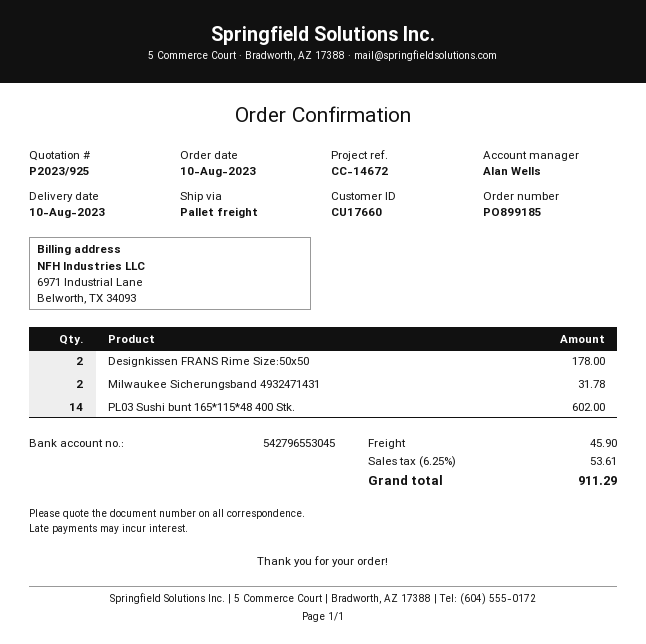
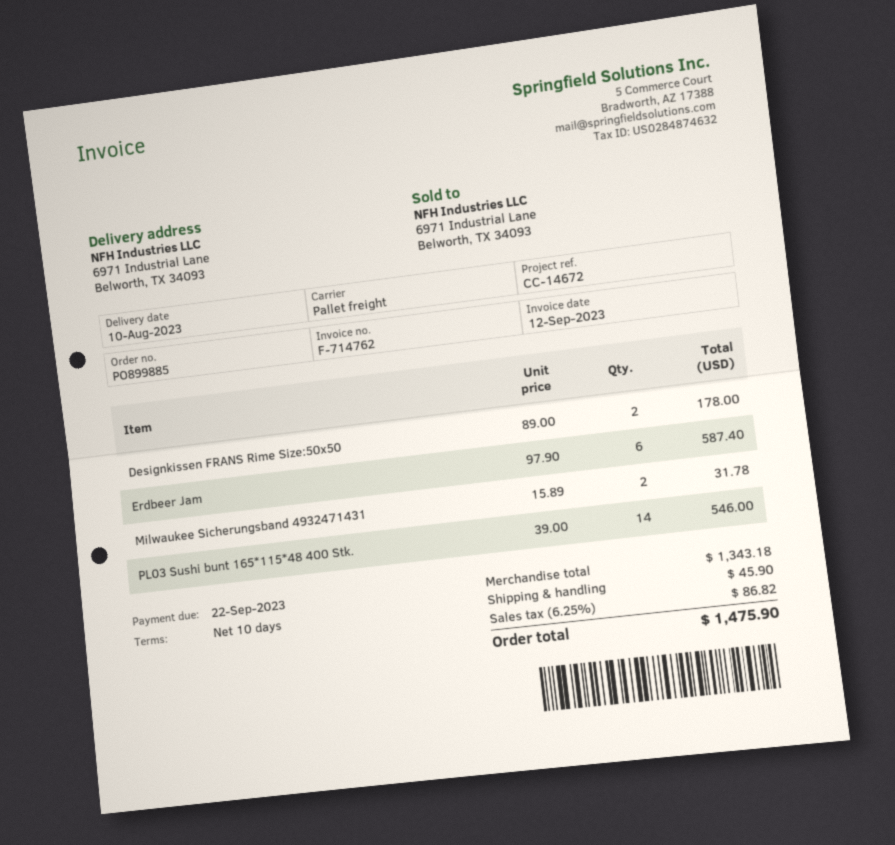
order number: PO899185 -> PO899885
PL03 Sushi bunt 165*115*48 400 Stk.: 14 for 602.00 -> 14 for 546.00
Erdbeer Jam: none -> 6 for 587.40
tax: 6.25% = 53.61 -> 6.25% = 86.82
total: 911.29 -> 1475.90

